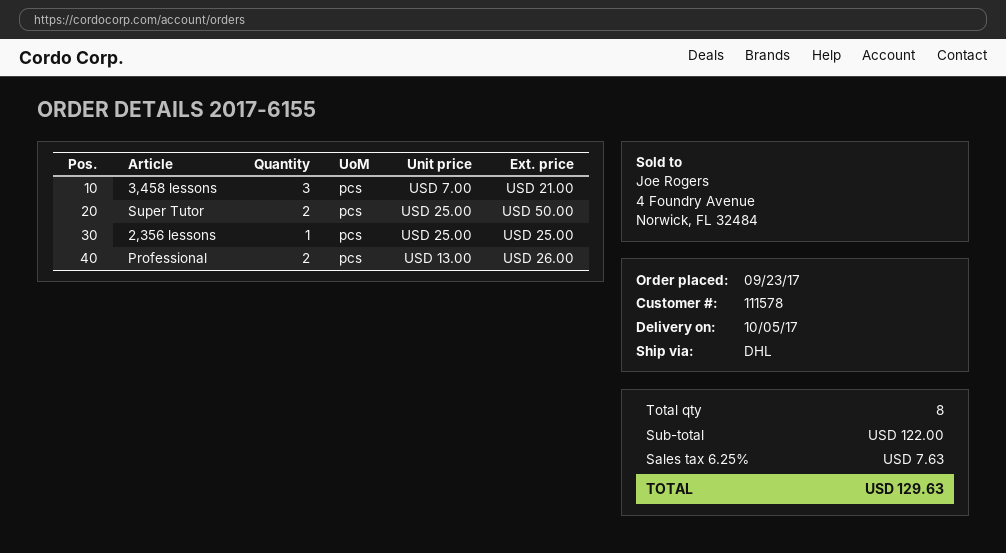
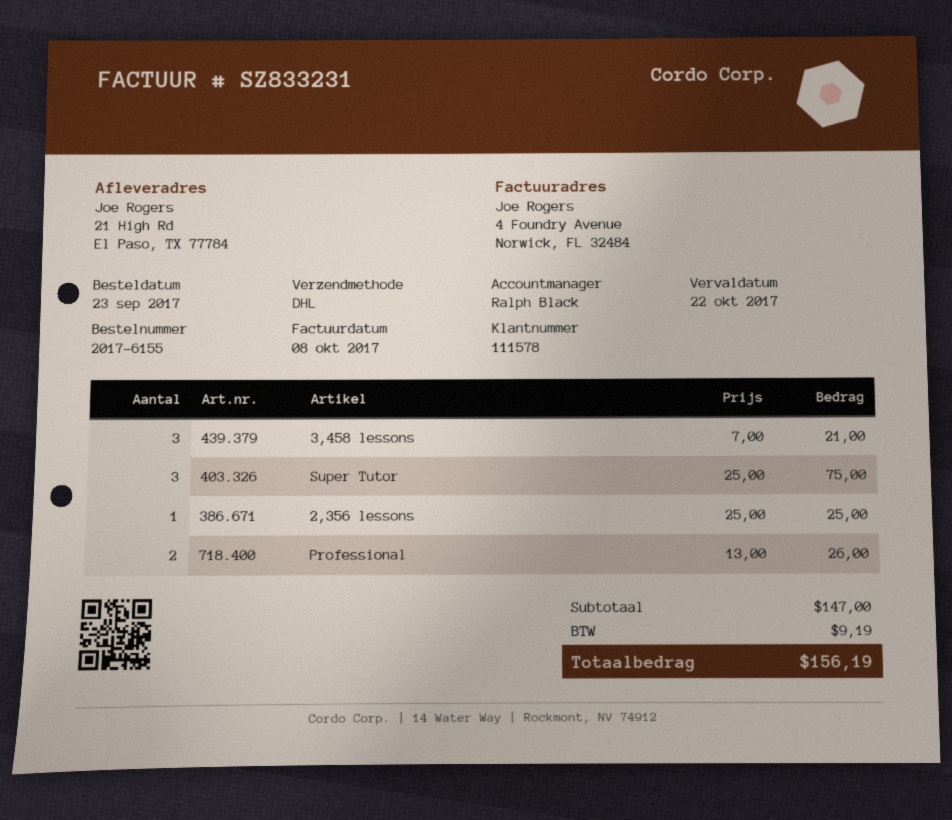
Super Tutor: 2 x 25.00 = 50.00 -> 3 x 25.00 = 75.00
subtotal: 122.00 -> 147.00
tax: 7.63 -> 9.19
total: 129.63 -> 156.19

